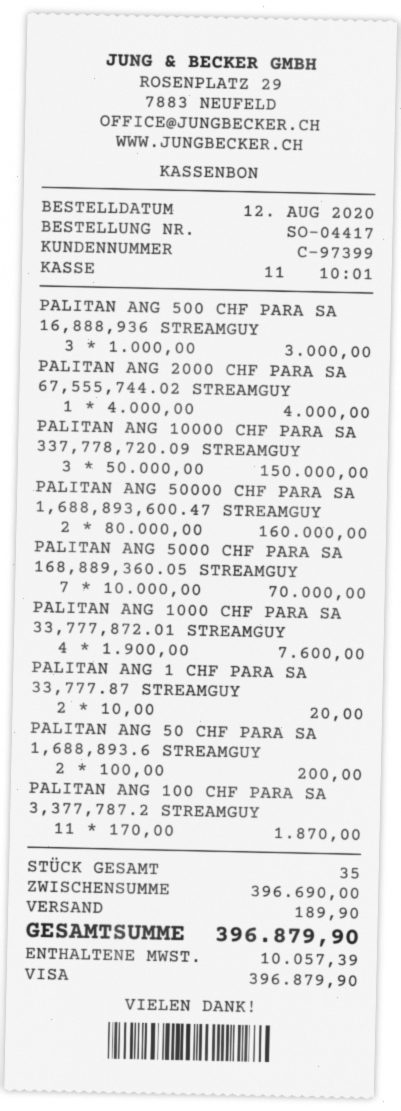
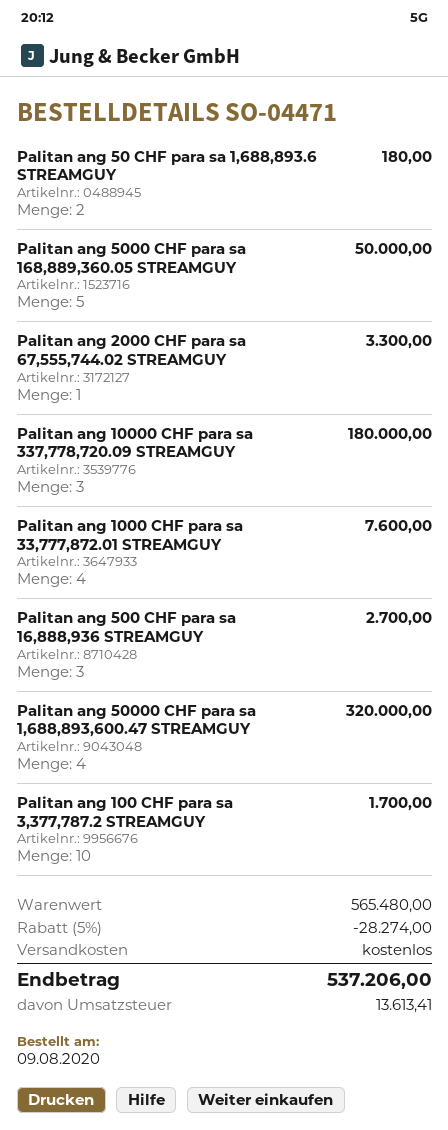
order number: SO-04417 -> SO-04471
order date: 2020-08-12 -> 2020-08-09
PALITAN ANG 500 CHF PARA SA 16,888,936 STREAMGUY: 3 for 3000.00 -> 3 for 2700.00
PALITAN ANG 2000 CHF PARA SA 67,555,744.02 STREAMGUY: 1 for 4000.00 -> 1 for 3300.00
PALITAN ANG 10000 CHF PARA SA 337,778,720.09 STREAMGUY: 3 for 150000.00 -> 3 for 180000.00
PALITAN ANG 50000 CHF PARA SA 1,688,893,600.47 STREAMGUY: 2 for 160000.00 -> 4 for 320000.00
PALITAN ANG 5000 CHF PARA SA 168,889,360.05 STREAMGUY: 7 for 70000.00 -> 5 for 50000.00
PALITAN ANG 1 CHF PARA SA 33,777.87 STREAMGUY: 2 for 20.00 -> none
PALITAN ANG 50 CHF PARA SA 1,688,893.6 STREAMGUY: 2 for 200.00 -> 2 for 180.00
PALITAN ANG 100 CHF PARA SA 3,377,787.2 STREAMGUY: 11 for 1870.00 -> 10 for 1700.00
subtotal: 396690.00 -> 565480.00
discount: none -> 5% = 28274.00
shipping: 189.90 -> 0.00
tax: 10057.39 -> 13613.41
total: 396879.90 -> 537206.00

